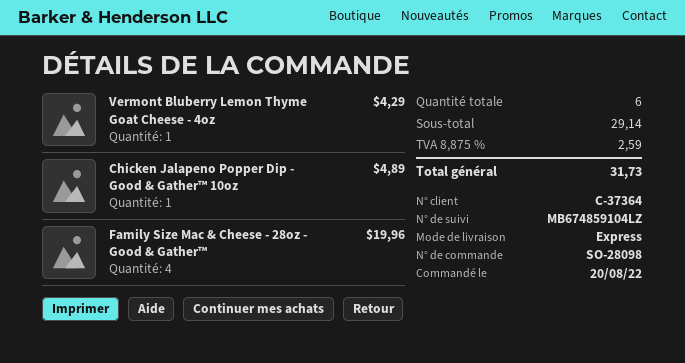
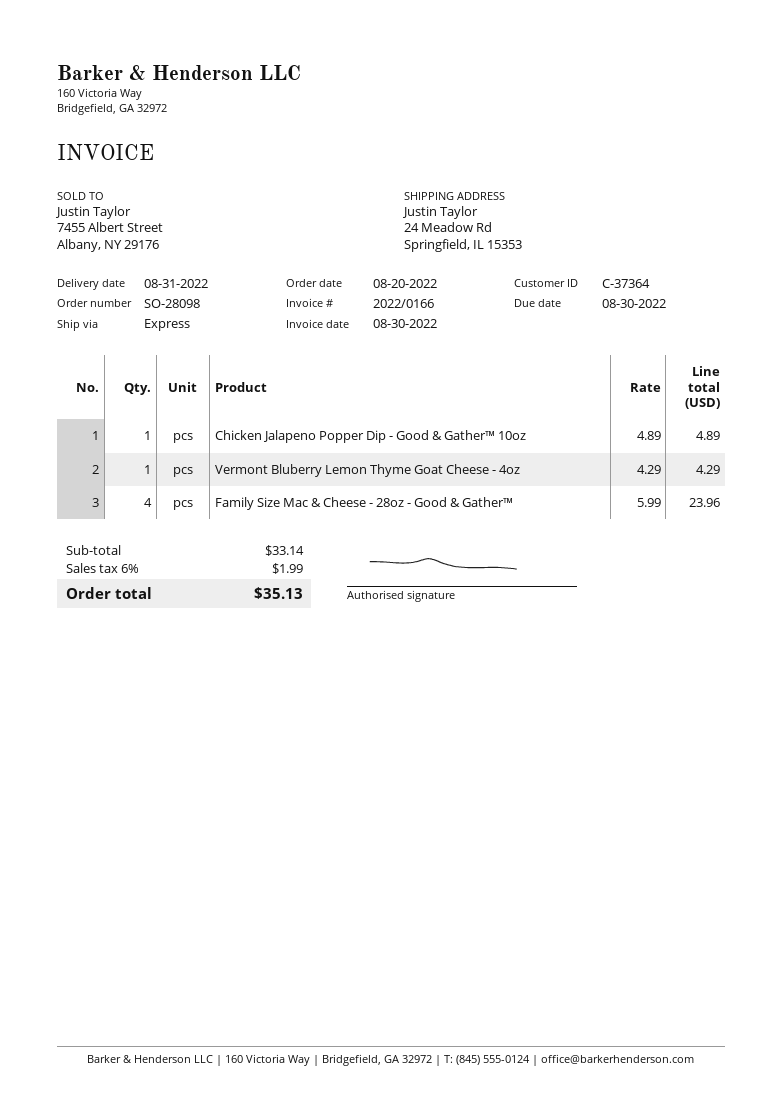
Family Size Mac & Cheese - 28oz - Good & Gather™: 4 for 19.96 -> 4 for 23.96
subtotal: 29.14 -> 33.14
tax: 8.875% = 2.59 -> 6% = 1.99
total: 31.73 -> 35.13

